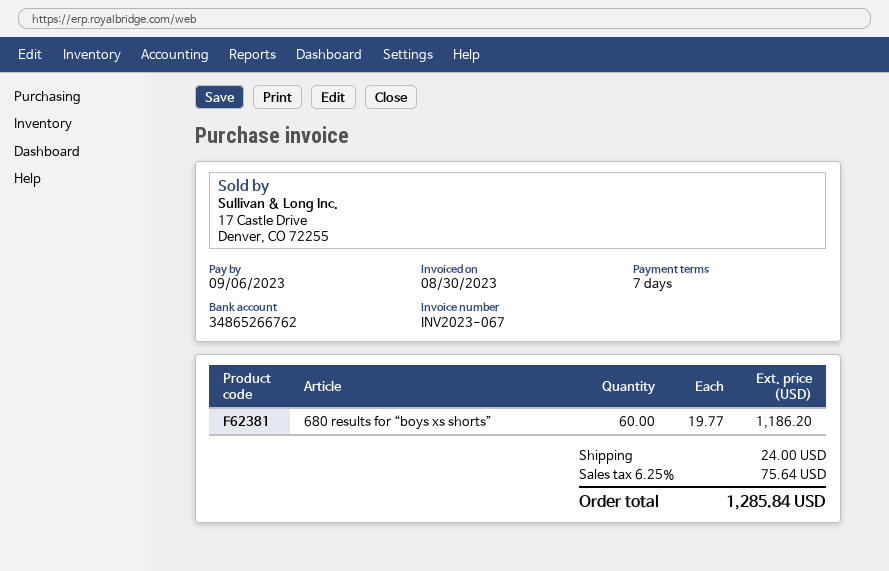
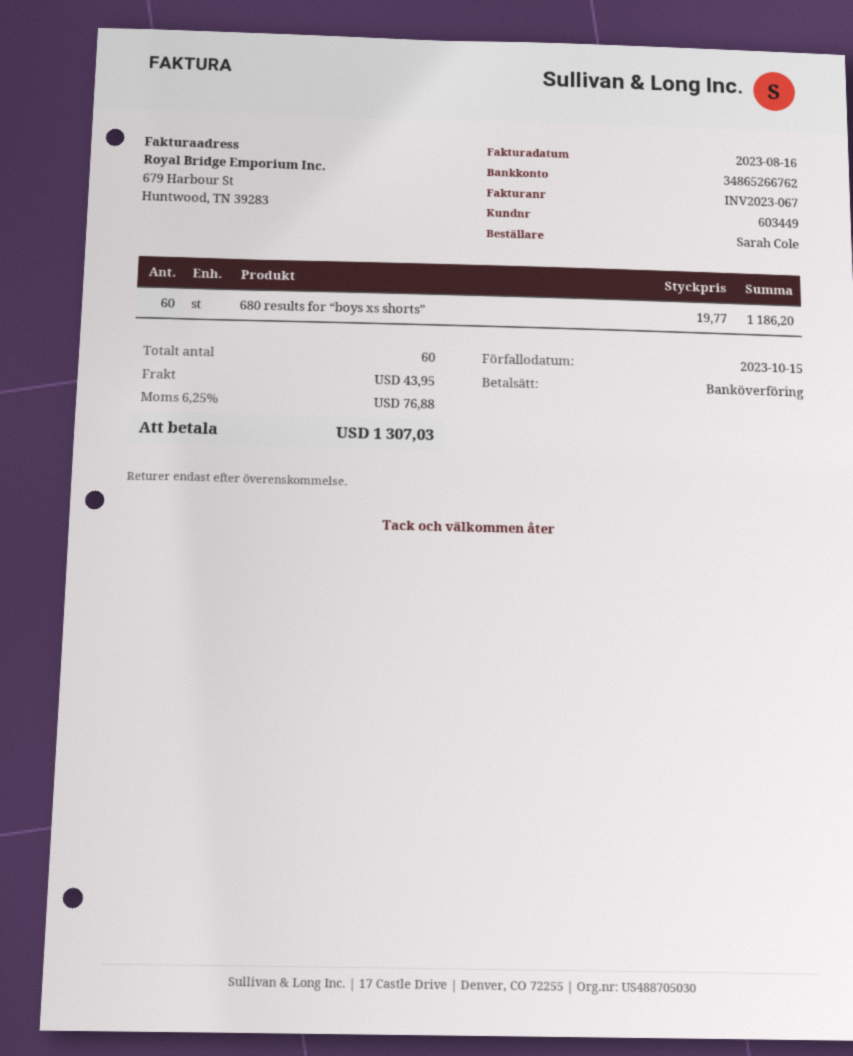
invoice date: 2023-08-30 -> 2023-08-16
due date: 2023-09-06 -> 2023-10-15
shipping: 24.00 -> 43.95
tax: 6.25% = 75.64 -> 6.25% = 76.88
total: 1285.84 -> 1307.03

